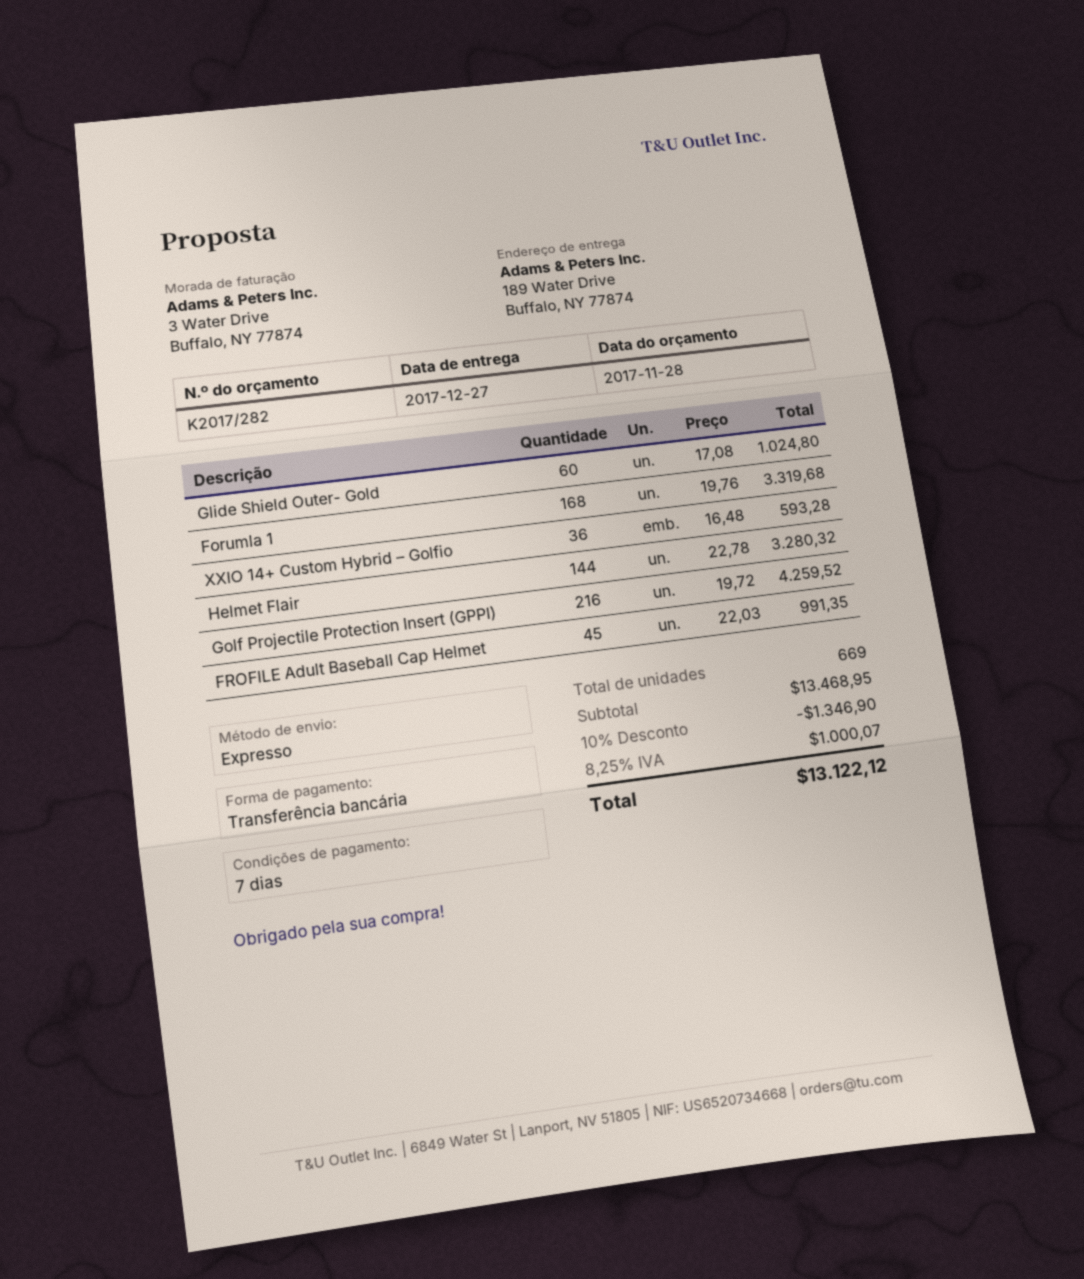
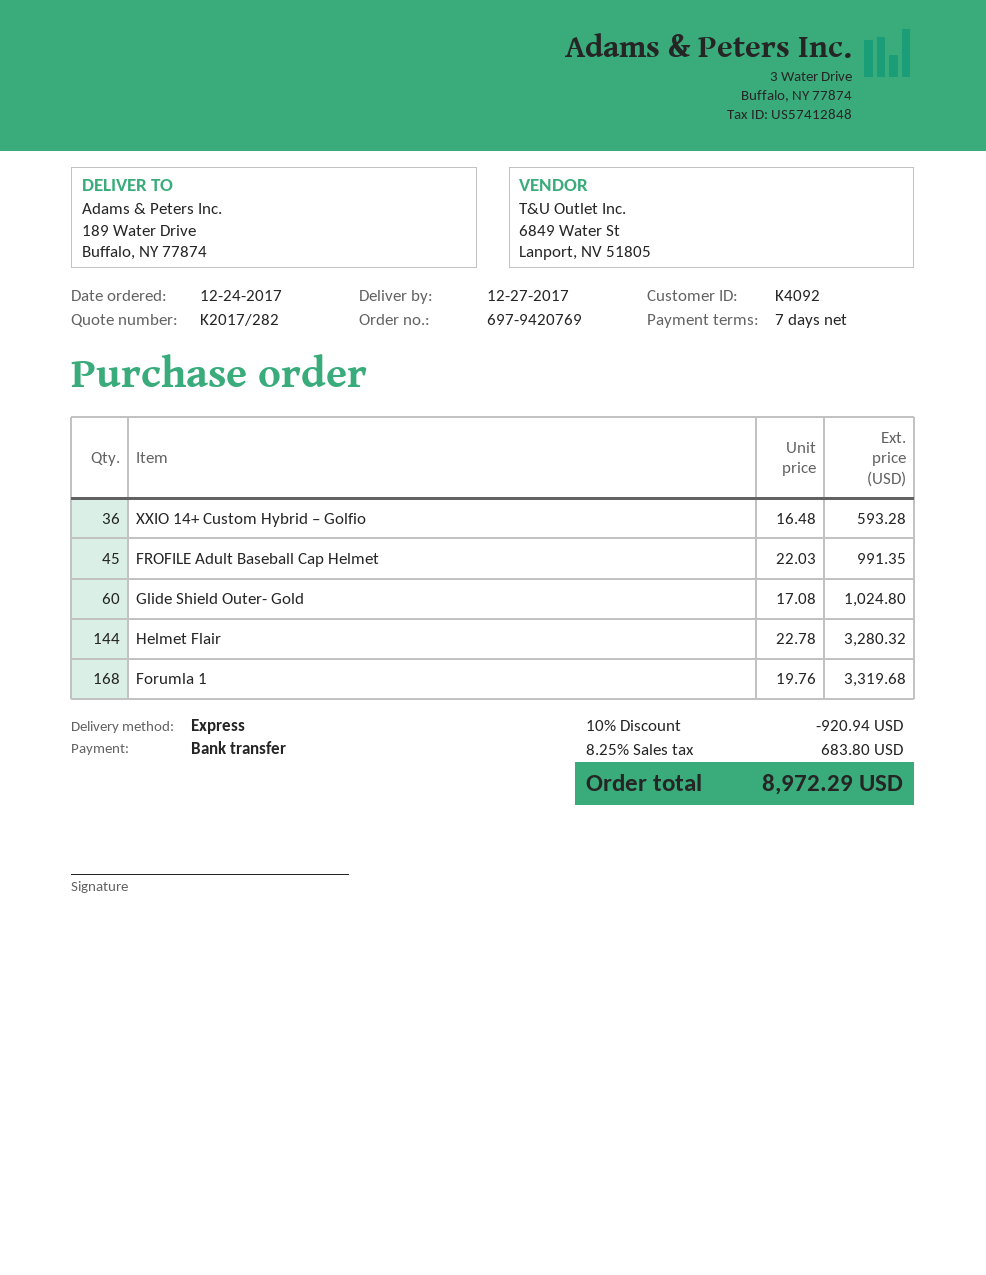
Golf Projectile Protection Insert (GPPI): 216 x 19.72 = 4259.52 -> none
discount: 10% = 1346.90 -> 10% = 920.94
tax: 8.25% = 1000.07 -> 8.25% = 683.80
total: 13122.12 -> 8972.29

